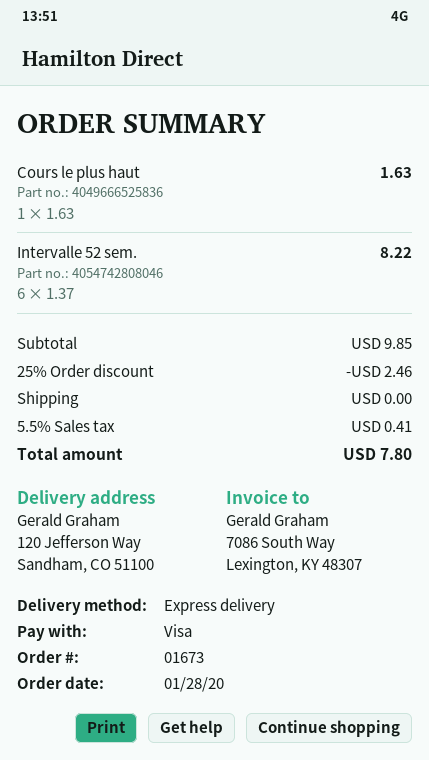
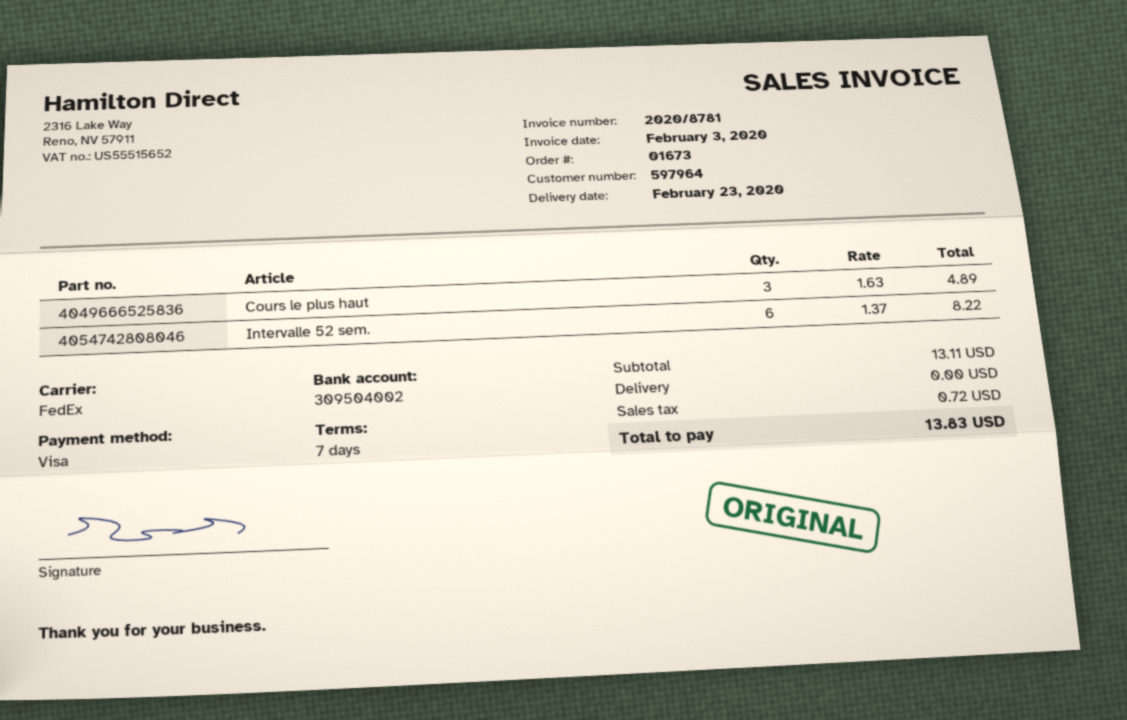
shipping method: express -> FedEx
Cours le plus haut: 1 x 1.63 = 1.63 -> 3 x 1.63 = 4.89
subtotal: 9.85 -> 13.11
discount: 25% = 2.46 -> none
tax: 0.41 -> 0.72
total: 7.80 -> 13.83

